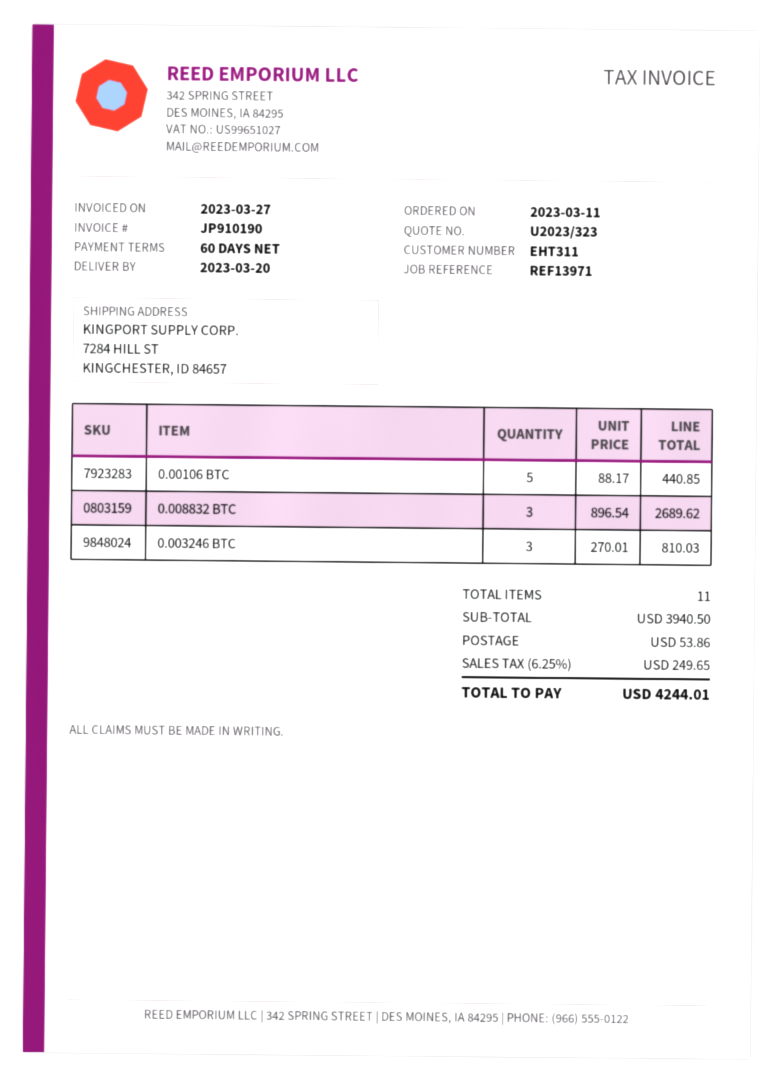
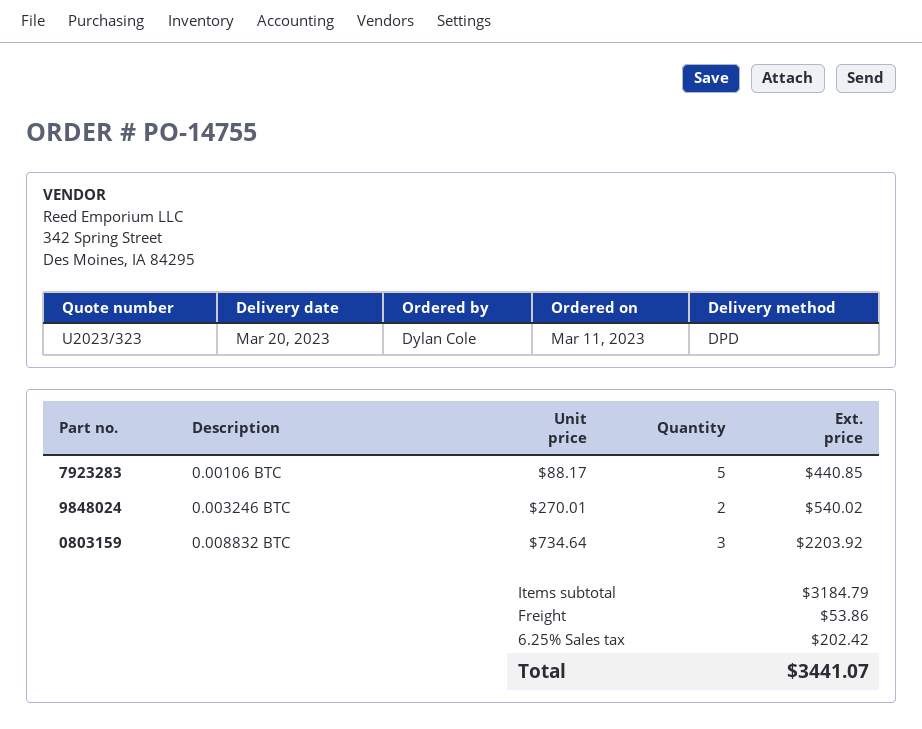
0.008832 BTC: 3 x 896.54 = 2689.62 -> 3 x 734.64 = 2203.92
0.003246 BTC: 3 x 270.01 = 810.03 -> 2 x 270.01 = 540.02
subtotal: 3940.50 -> 3184.79
tax: 6.25% = 249.65 -> 6.25% = 202.42
total: 4244.01 -> 3441.07

